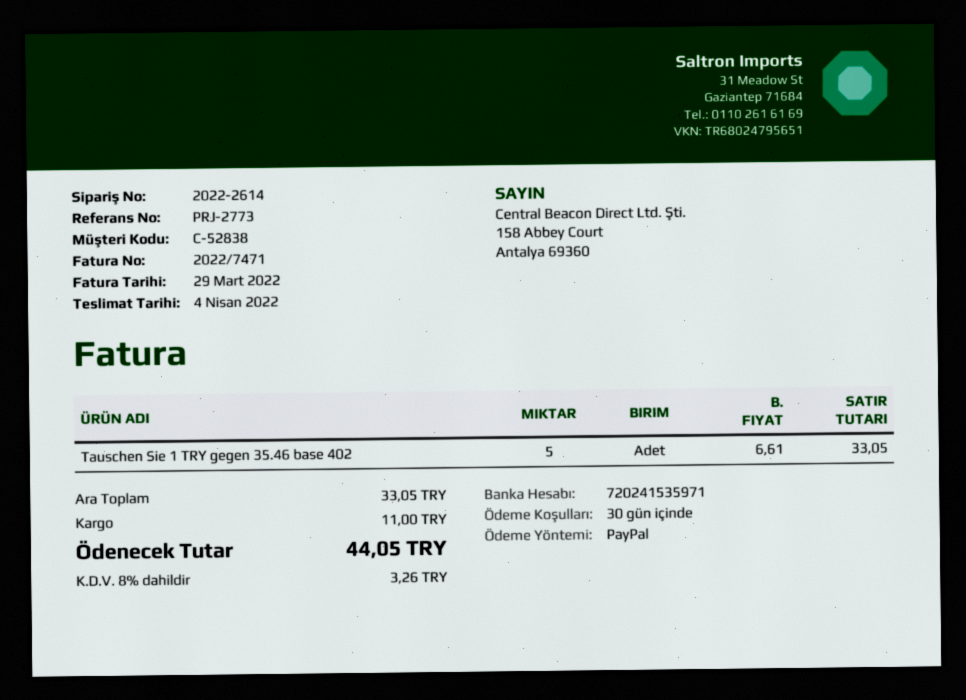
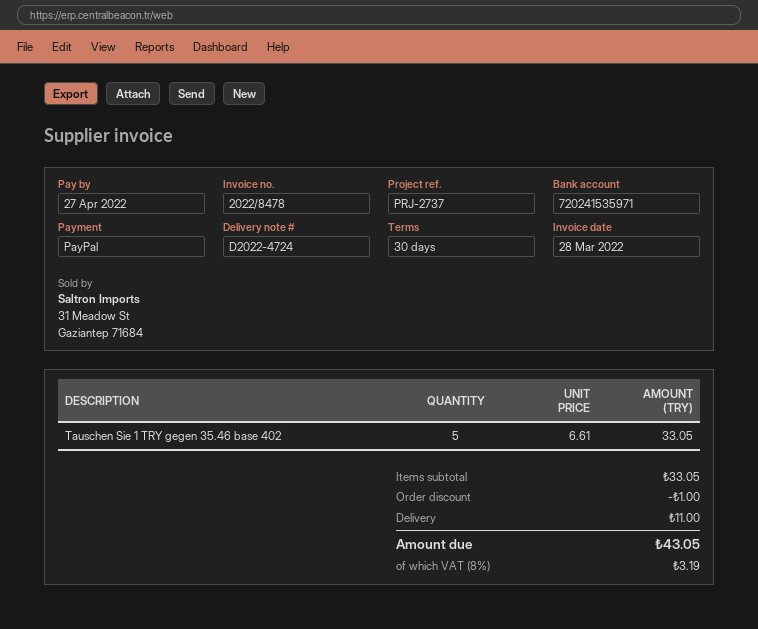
invoice number: 2022/7471 -> 2022/8478
invoice date: 2022-03-29 -> 2022-03-28
reference: PRJ-2773 -> PRJ-2737
discount: none -> 1.00
tax: 8% = 3.26 -> 8% = 3.19
total: 44.05 -> 43.05

